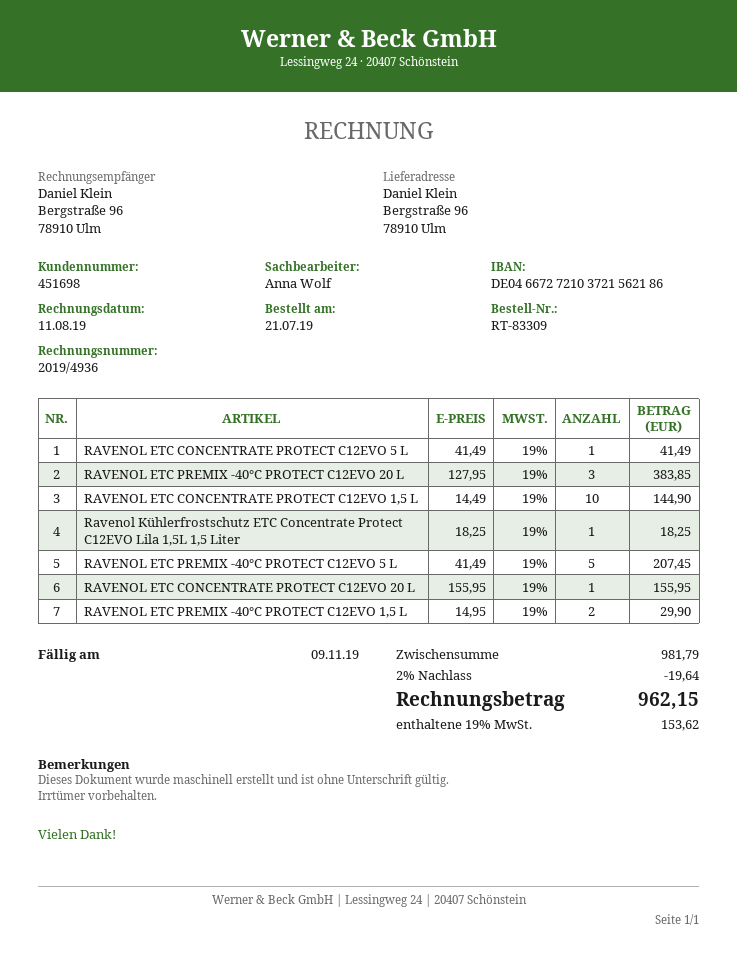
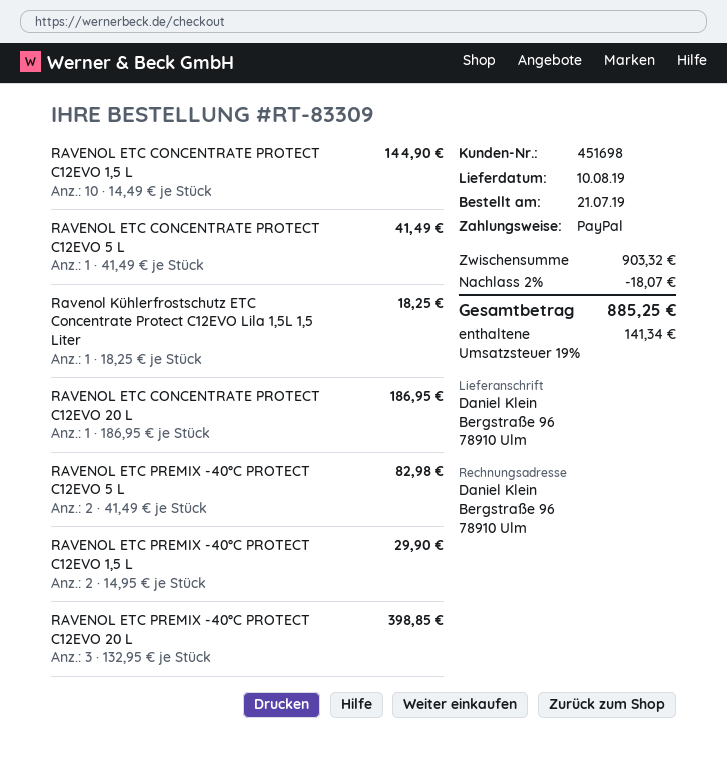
RAVENOL ETC PREMIX -40°C PROTECT C12EVO 20 L: 3 x 127.95 = 383.85 -> 3 x 132.95 = 398.85
RAVENOL ETC PREMIX -40°C PROTECT C12EVO 5 L: 5 x 41.49 = 207.45 -> 2 x 41.49 = 82.98
RAVENOL ETC CONCENTRATE PROTECT C12EVO 20 L: 1 x 155.95 = 155.95 -> 1 x 186.95 = 186.95
subtotal: 981.79 -> 903.32
discount: 2% = 19.64 -> 2% = 18.07
tax: 19% = 153.62 -> 19% = 141.34
total: 962.15 -> 885.25

